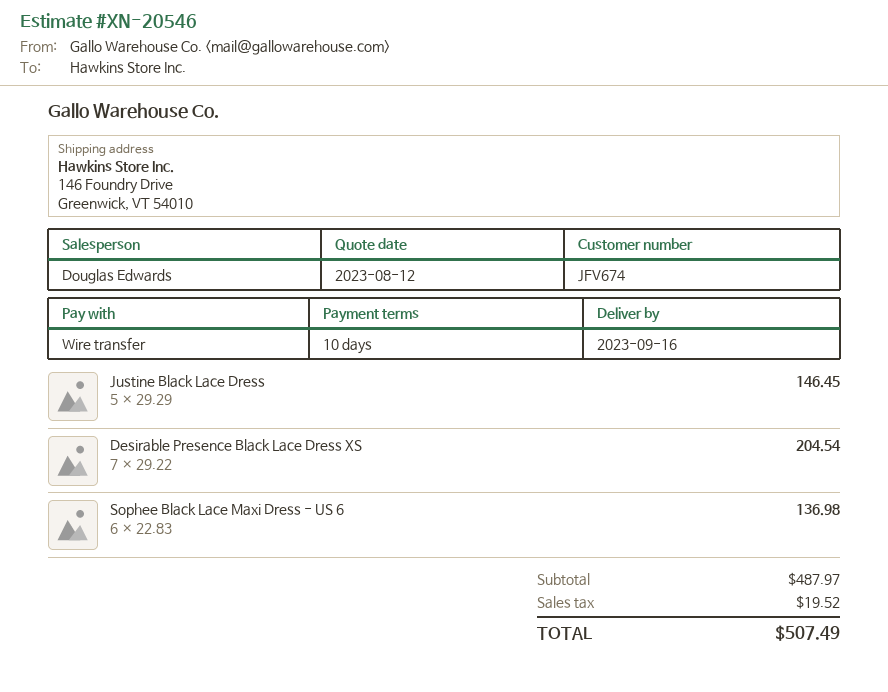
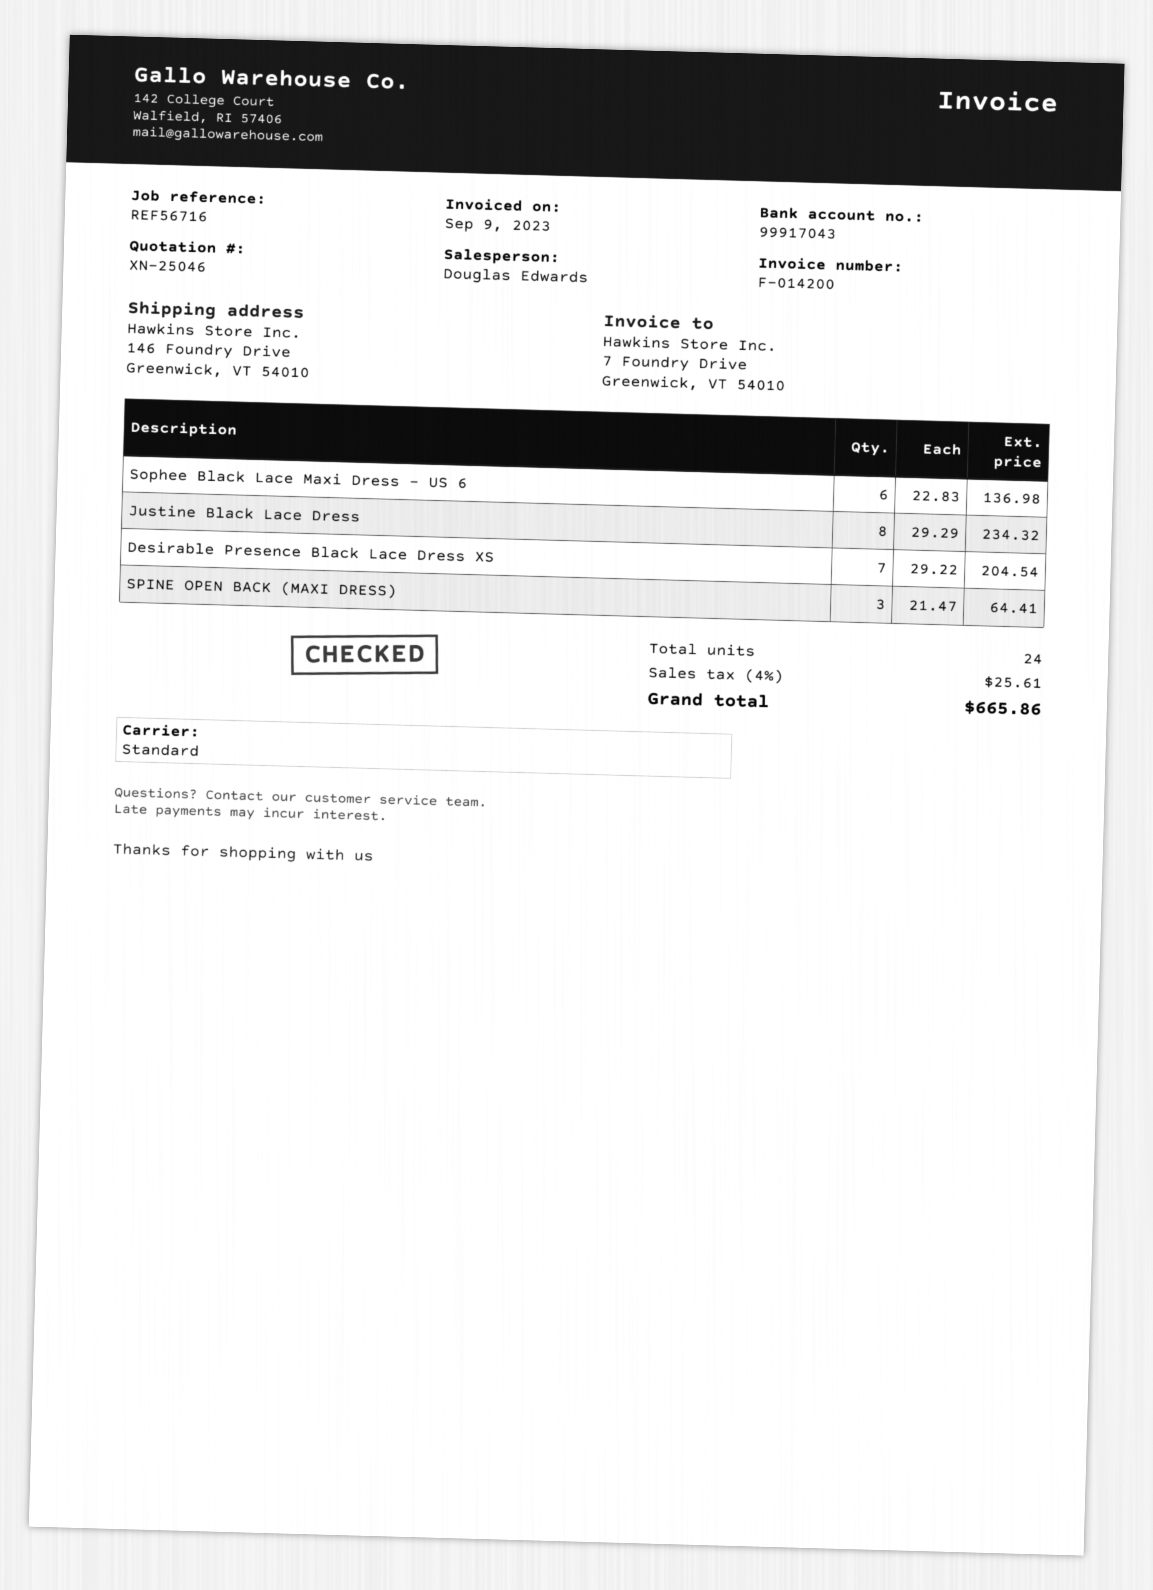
quote number: XN-20546 -> XN-25046
Justine Black Lace Dress: 5 x 29.29 = 146.45 -> 8 x 29.29 = 234.32
SPINE OPEN BACK (MAXI DRESS): none -> 3 x 21.47 = 64.41
tax: 19.52 -> 25.61
total: 507.49 -> 665.86

